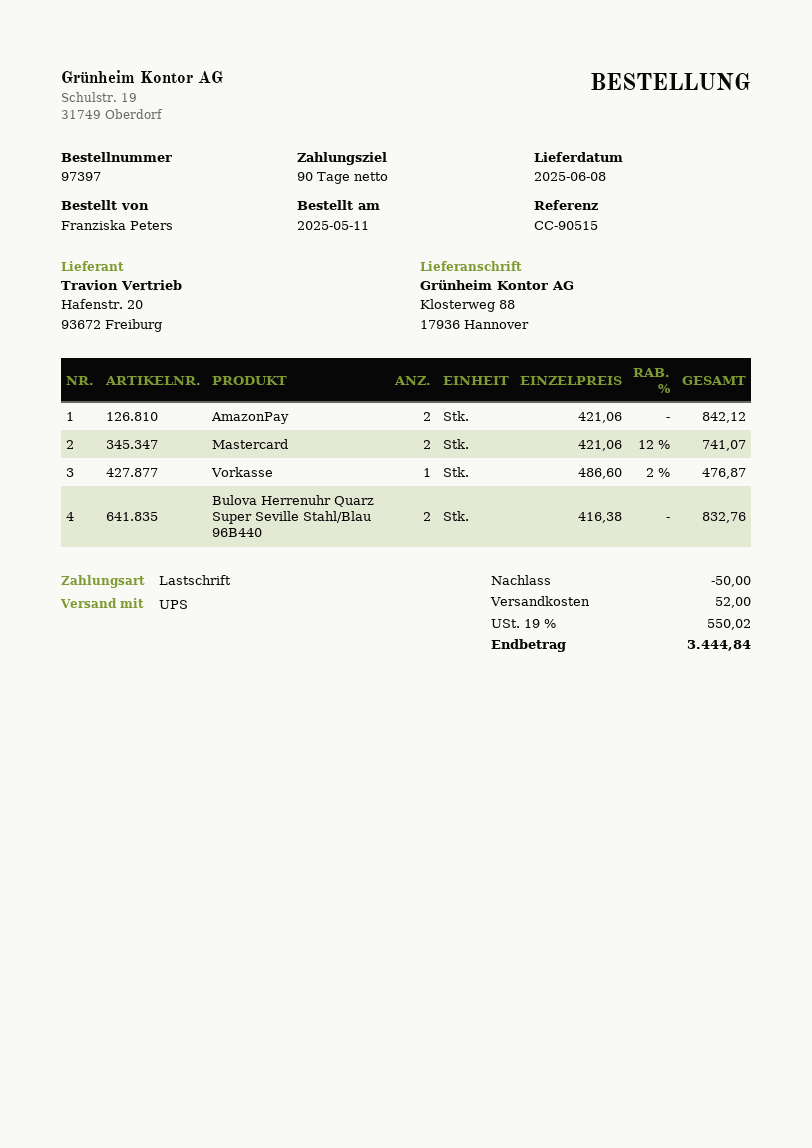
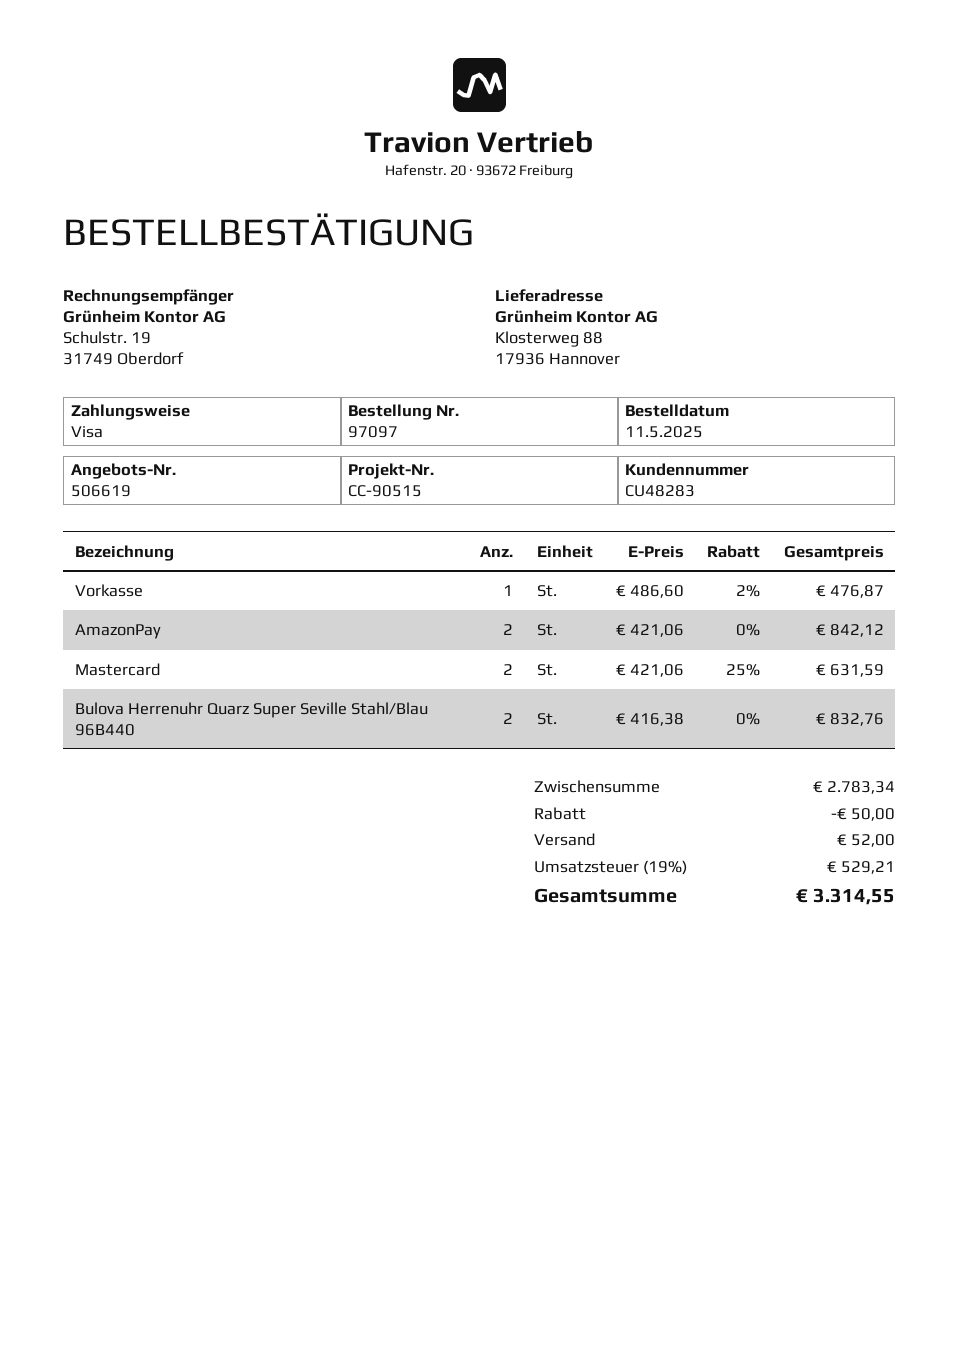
order number: 97397 -> 97097
payment method: direct debit -> Visa
Mastercard: 2 x 421.06 - 12% = 741.07 -> 2 x 421.06 - 25% = 631.59
tax: 19% = 550.02 -> 19% = 529.21
total: 3444.84 -> 3314.55

